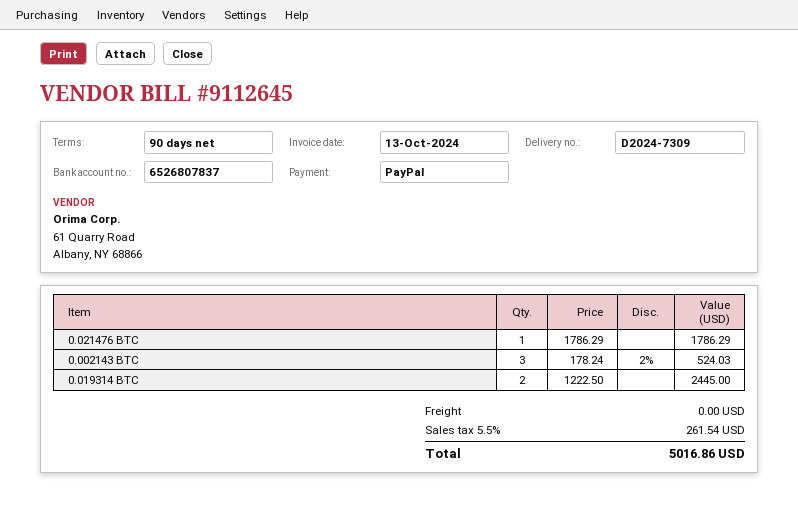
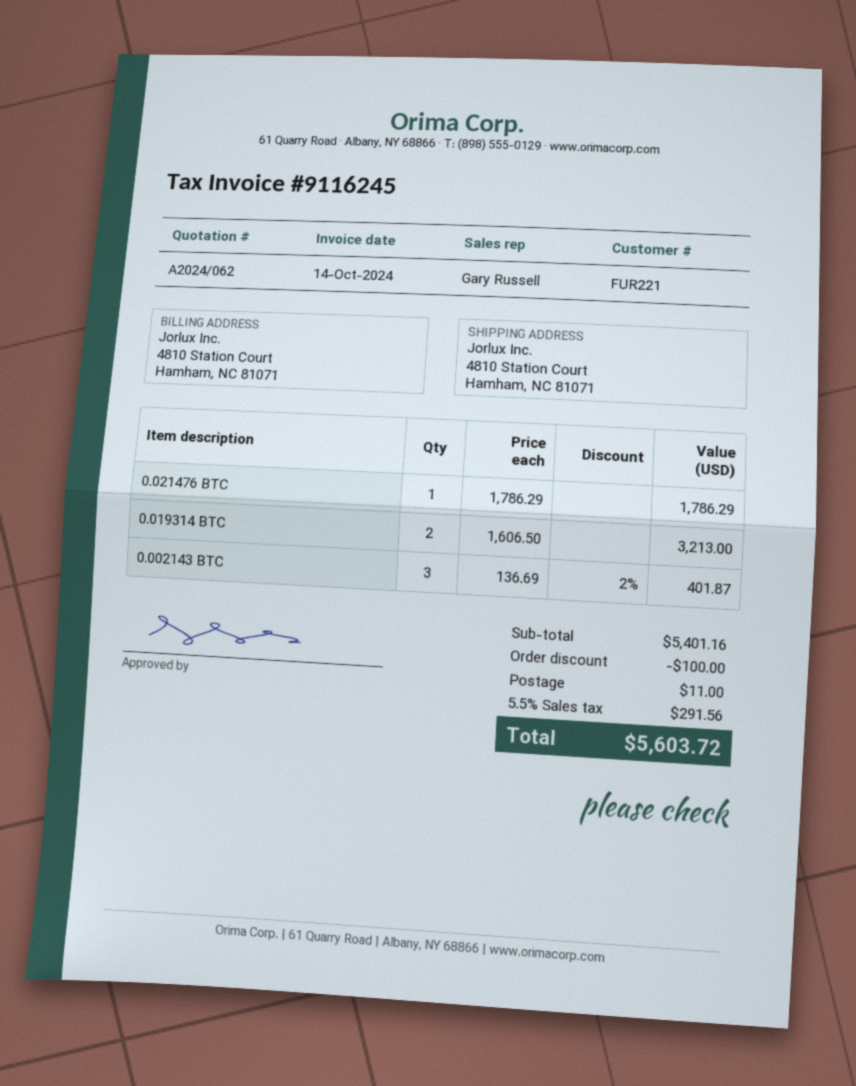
invoice number: 9112645 -> 9116245
invoice date: 2024-10-13 -> 2024-10-14
0.002143 BTC: 3 x 178.24 - 2% = 524.03 -> 3 x 136.69 - 2% = 401.87
0.019314 BTC: 2 x 1222.50 = 2445.00 -> 2 x 1606.50 = 3213.00
discount: none -> 100.00
shipping: 0.00 -> 11.00
tax: 5.5% = 261.54 -> 5.5% = 291.56
total: 5016.86 -> 5603.72

